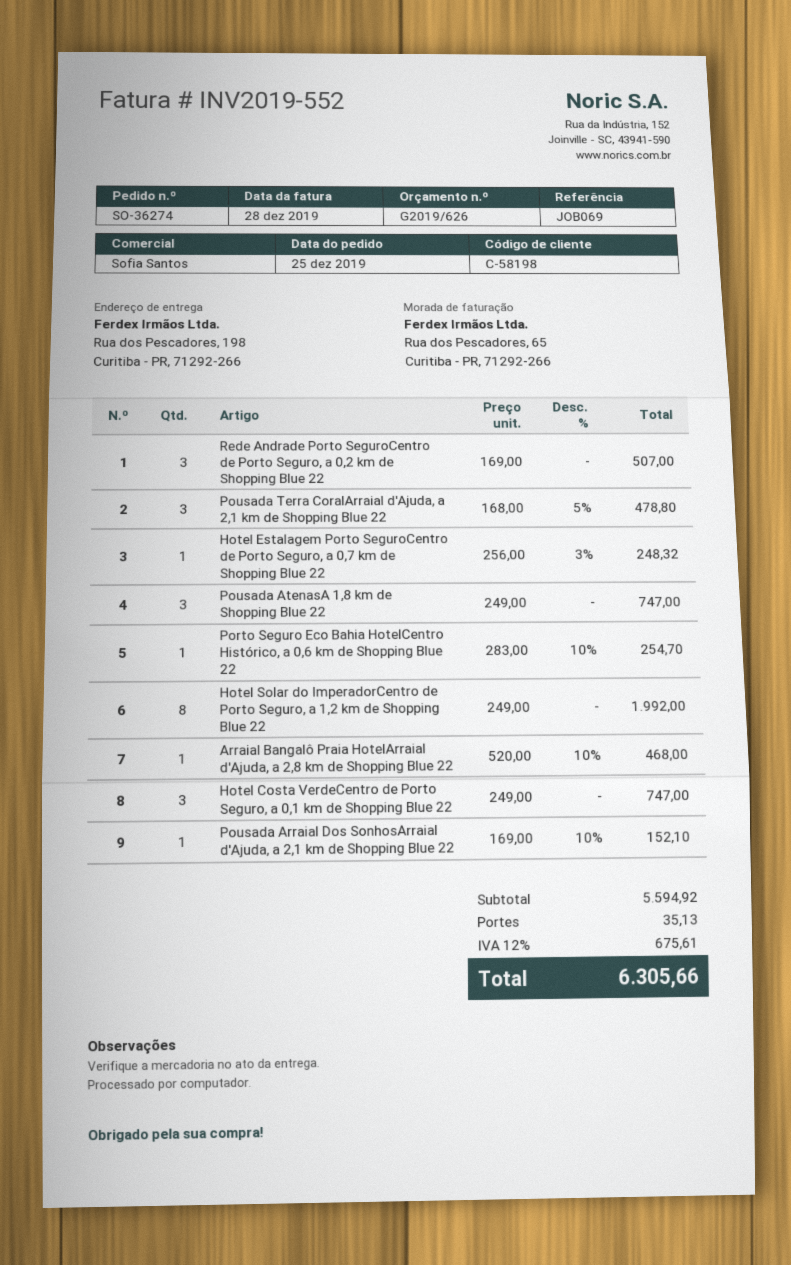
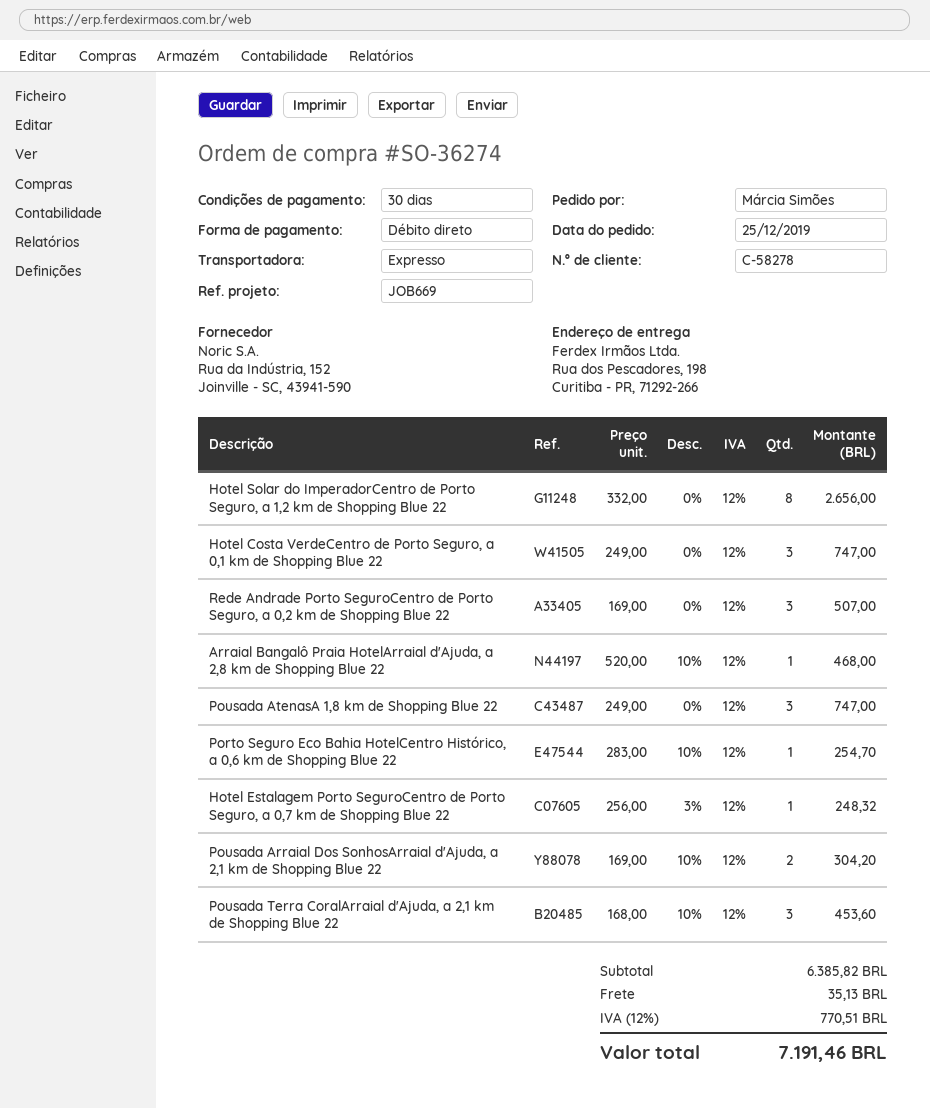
customer number: C-58198 -> C-58278
reference: JOB069 -> JOB669
Pousada Terra CoralArraial d'Ajuda, a 2,1 km de Shopping Blue 22: 3 x 168.00 - 5% = 478.80 -> 3 x 168.00 - 10% = 453.60
Hotel Solar do ImperadorCentro de Porto Seguro, a 1,2 km de Shopping Blue 22: 8 x 249.00 = 1992.00 -> 8 x 332.00 = 2656.00
Pousada Arraial Dos SonhosArraial d'Ajuda, a 2,1 km de Shopping Blue 22: 1 x 169.00 - 10% = 152.10 -> 2 x 169.00 - 10% = 304.20
subtotal: 5594.92 -> 6385.82
tax: 12% = 675.61 -> 12% = 770.51
total: 6305.66 -> 7191.46

